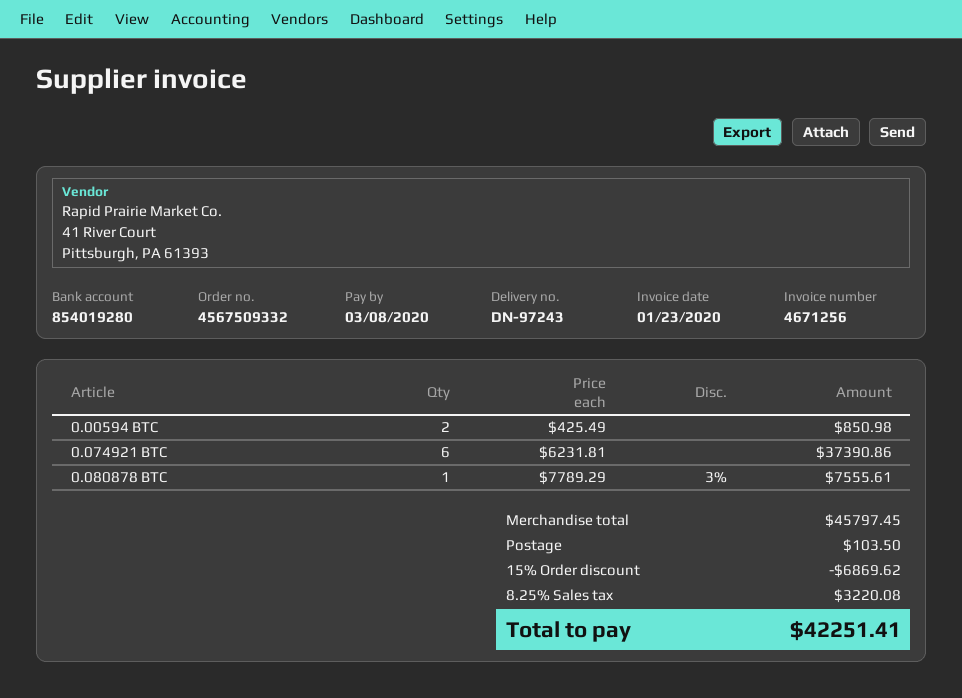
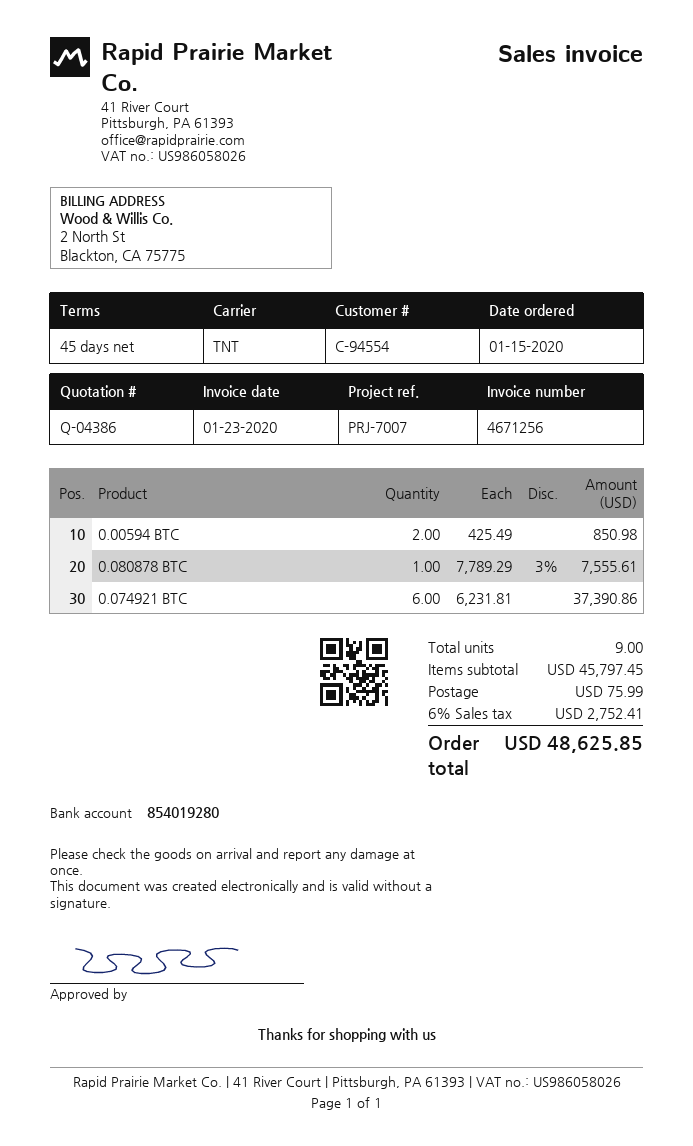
discount: 15% = 6869.62 -> none
shipping: 103.50 -> 75.99
tax: 8.25% = 3220.08 -> 6% = 2752.41
total: 42251.41 -> 48625.85

